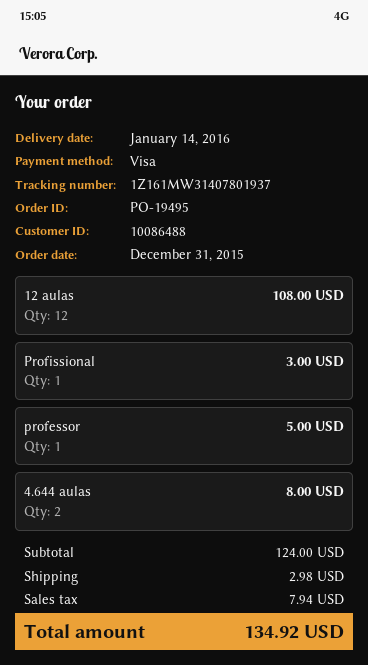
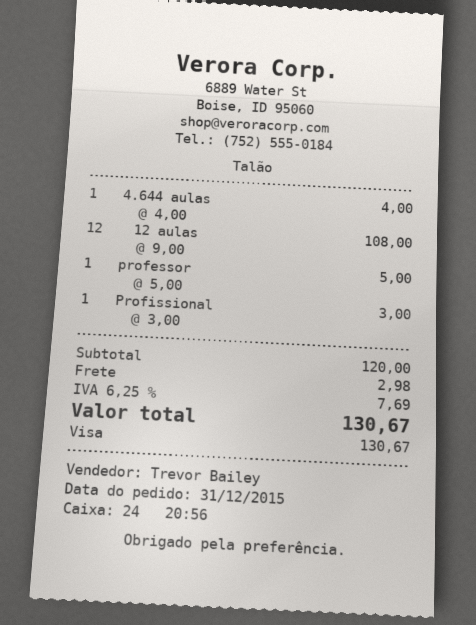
4.644 aulas: 2 for 8.00 -> 1 for 4.00
subtotal: 124.00 -> 120.00
tax: 7.94 -> 7.69
total: 134.92 -> 130.67

